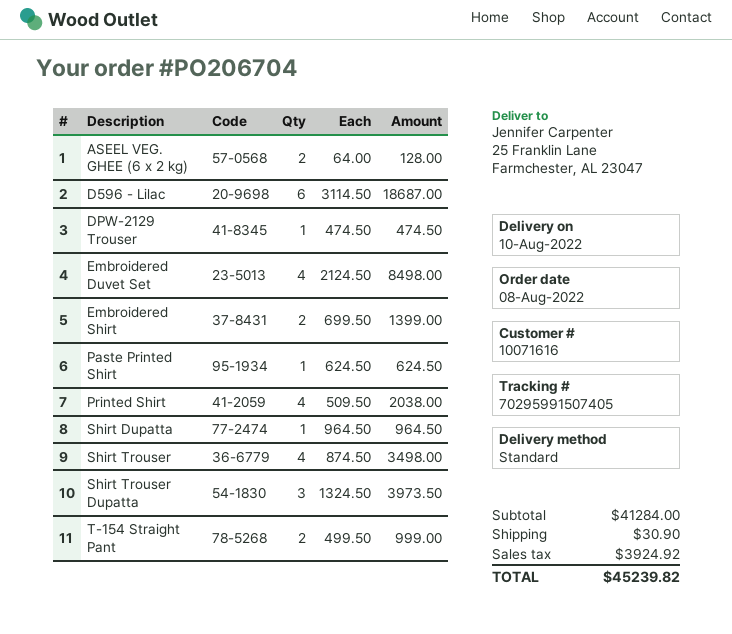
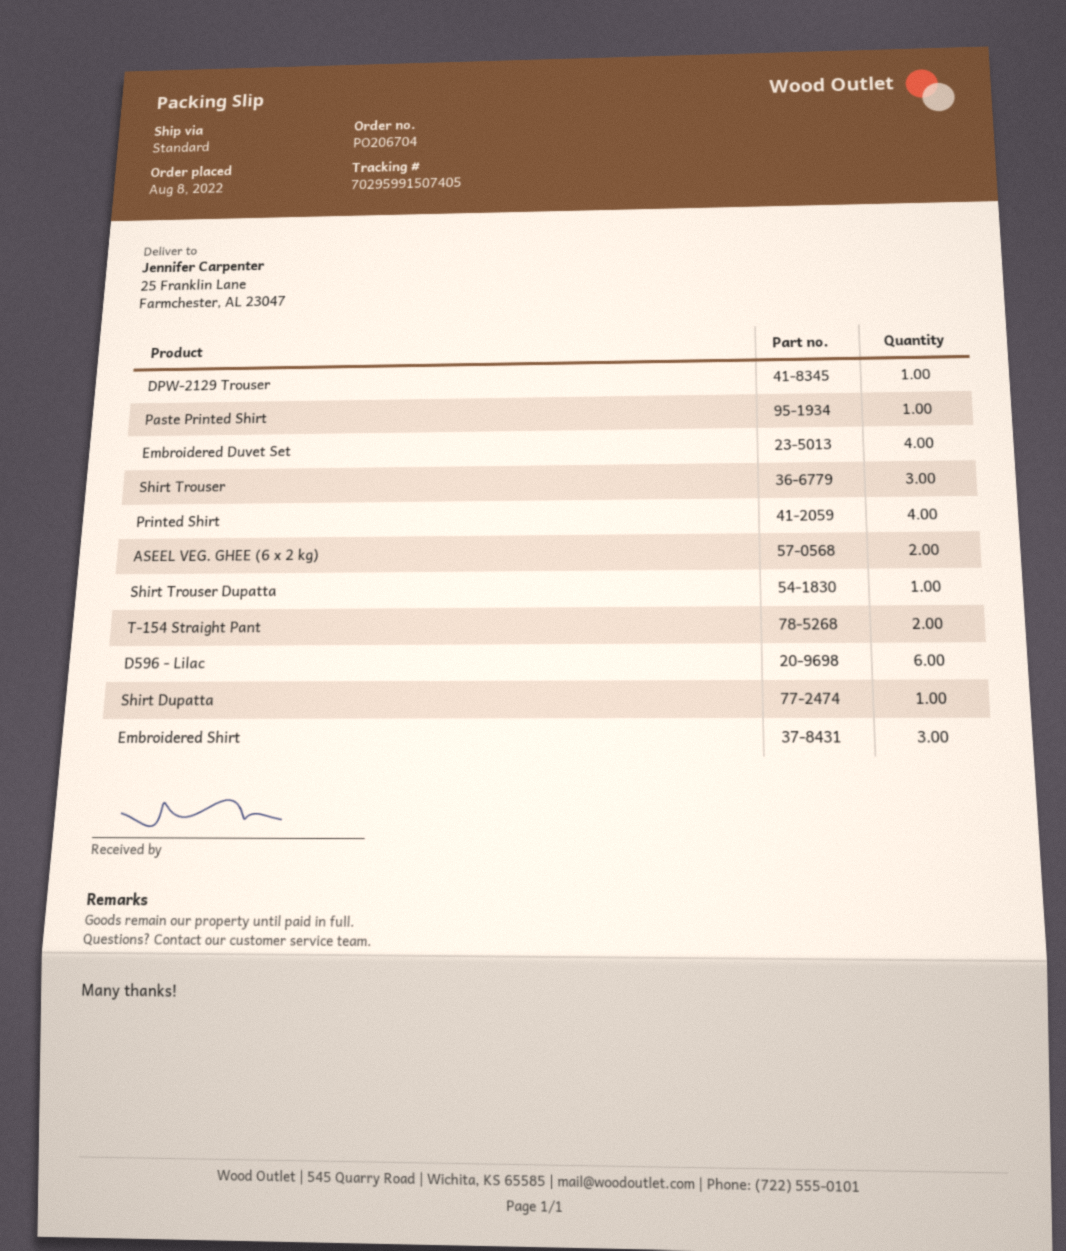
Embroidered Shirt: 2 -> 3
Shirt Trouser: 4 -> 3
Shirt Trouser Dupatta: 3 -> 1

